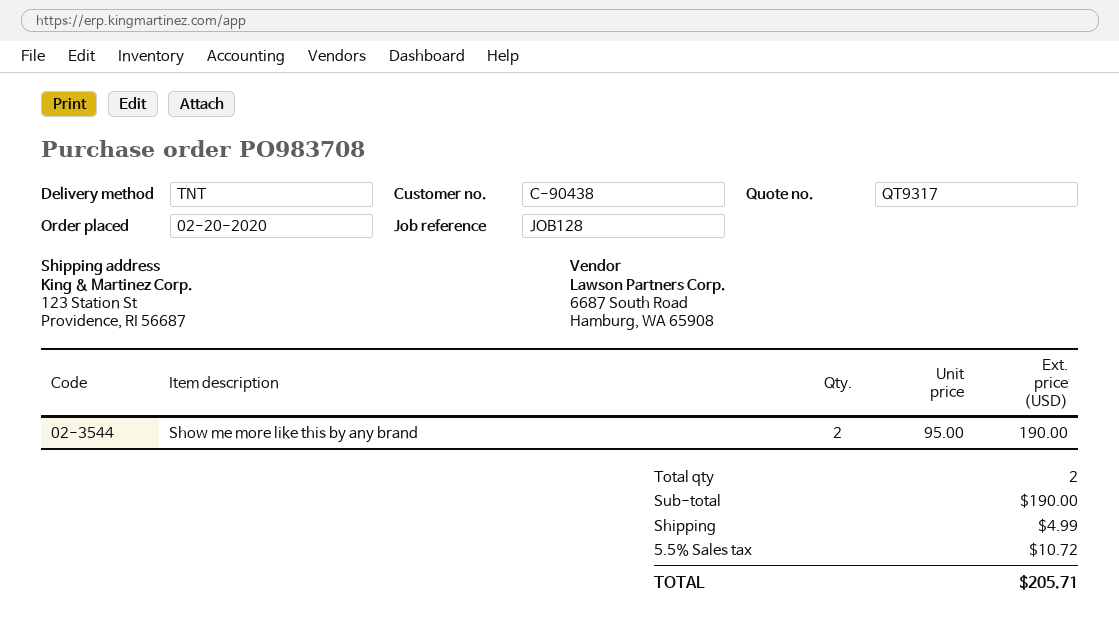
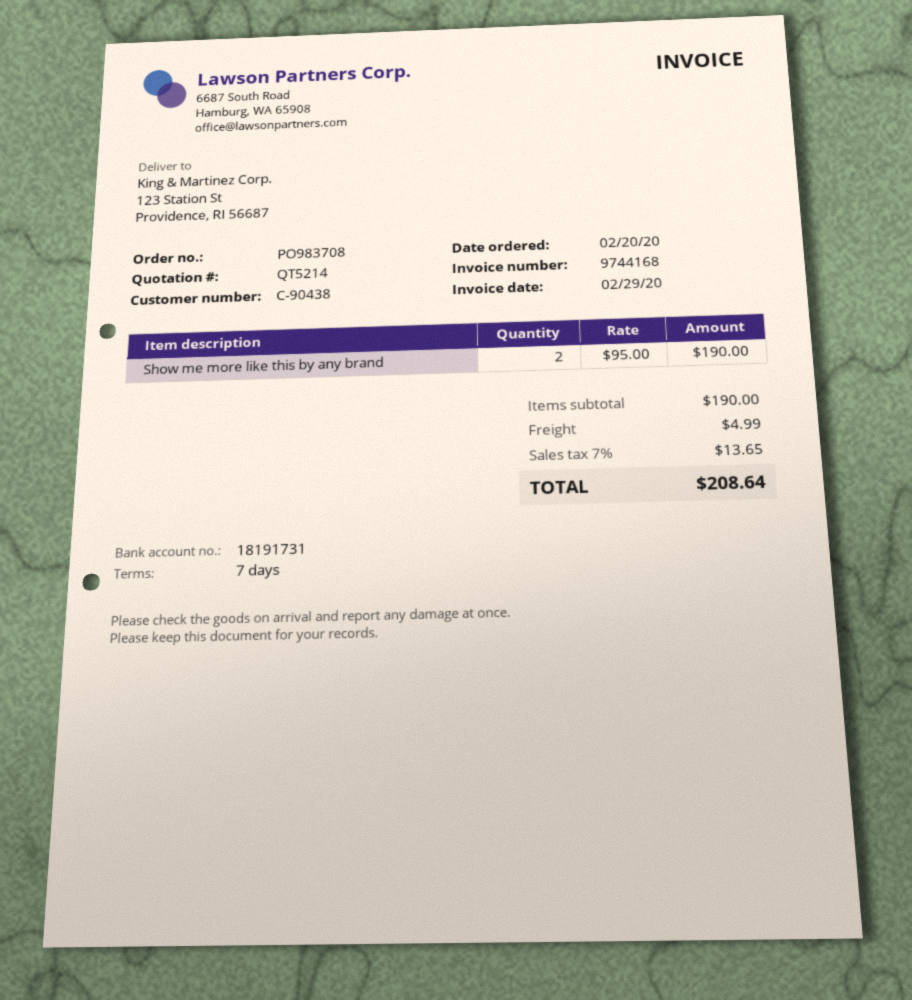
quote number: QT9317 -> QT5214
tax: 5.5% = 10.72 -> 7% = 13.65
total: 205.71 -> 208.64

